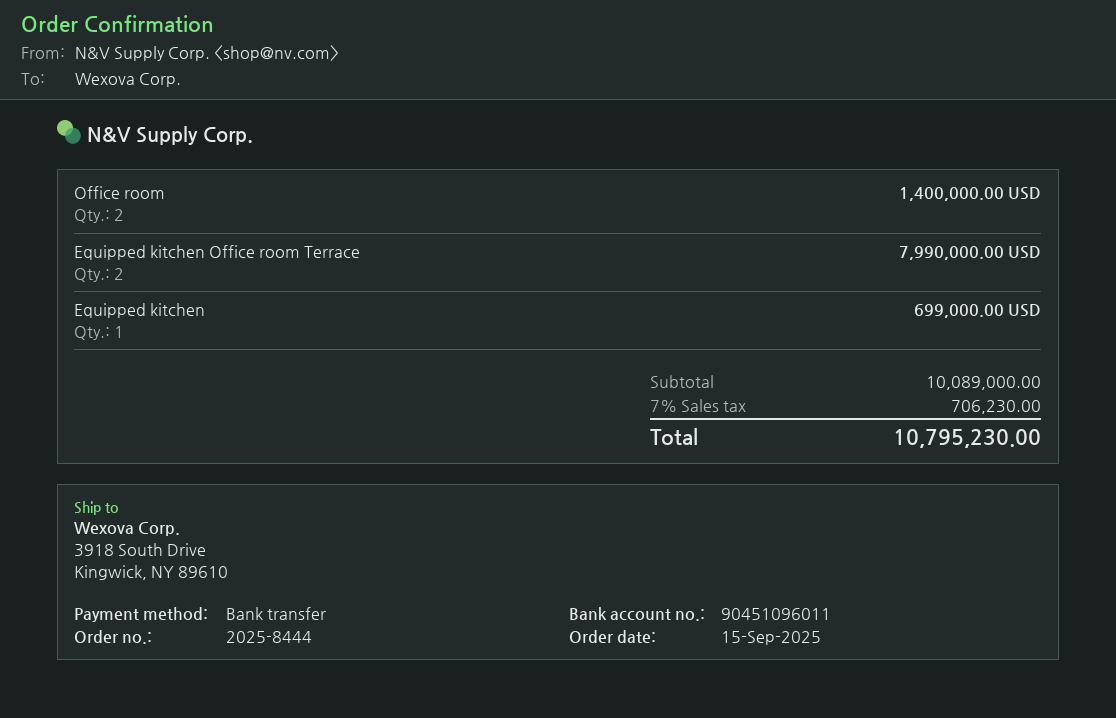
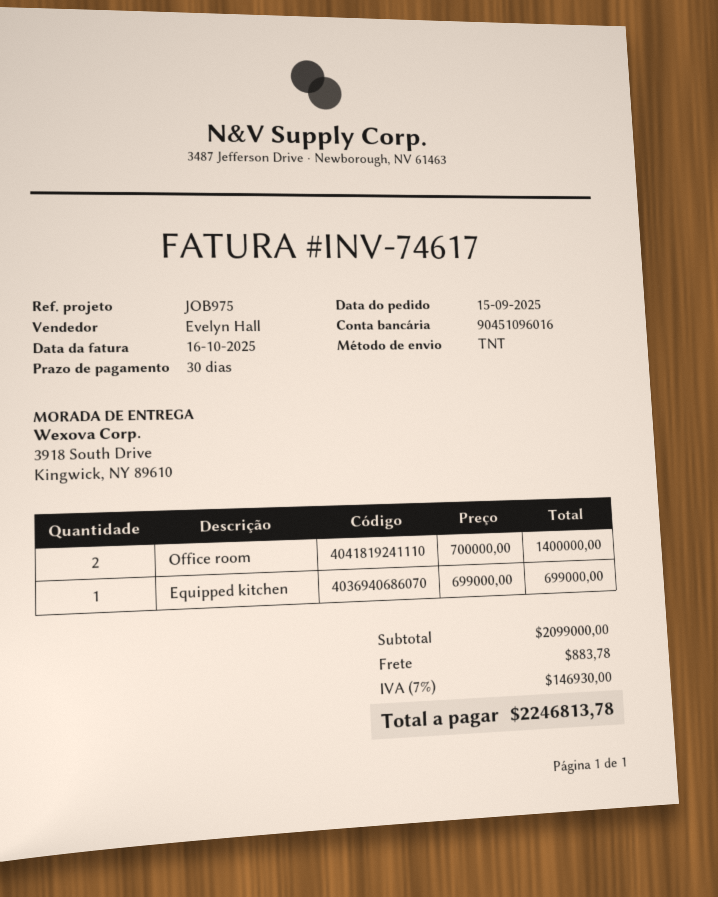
bank account: 90451096011 -> 90451096016
Equipped kitchen Office room Terrace: 2 for 7990000.00 -> none
subtotal: 10089000.00 -> 2099000.00
shipping: none -> 883.78
tax: 7% = 706230.00 -> 7% = 146930.00
total: 10795230.00 -> 2246813.78

